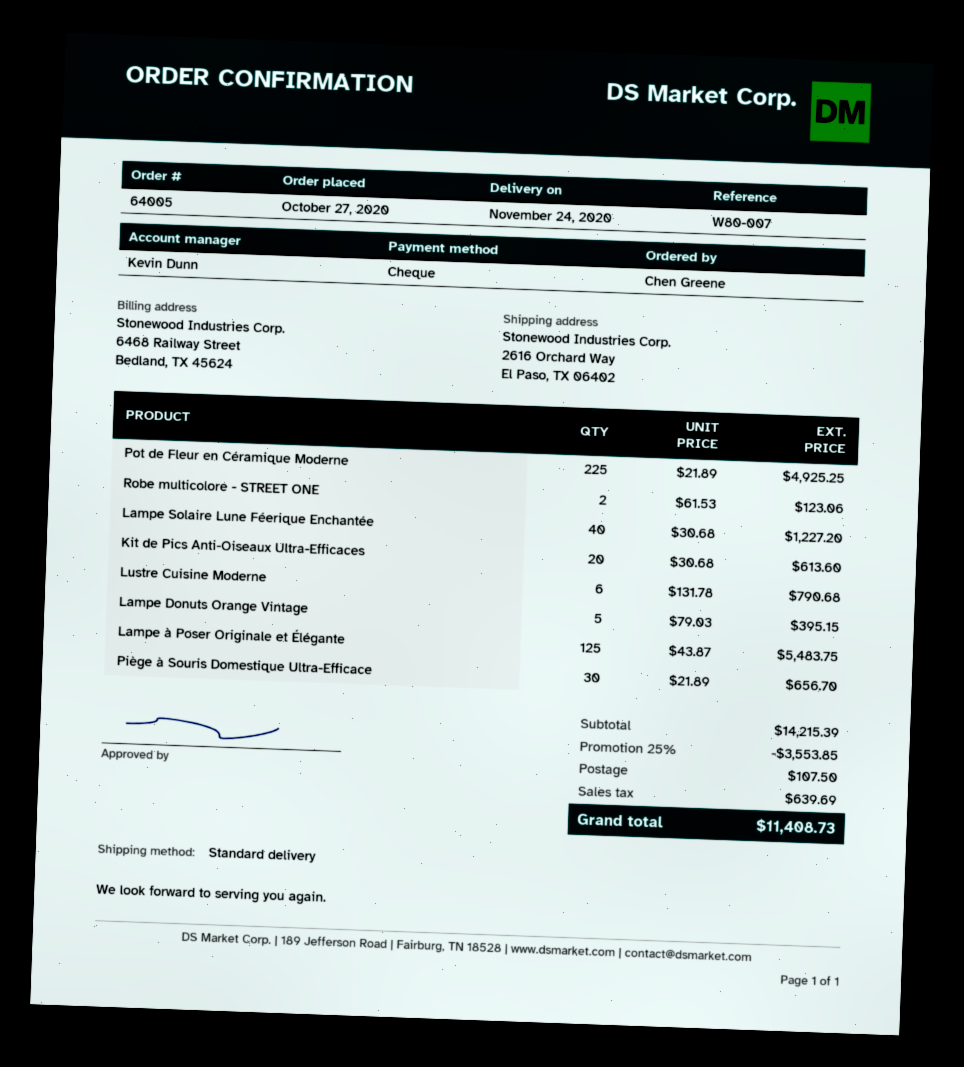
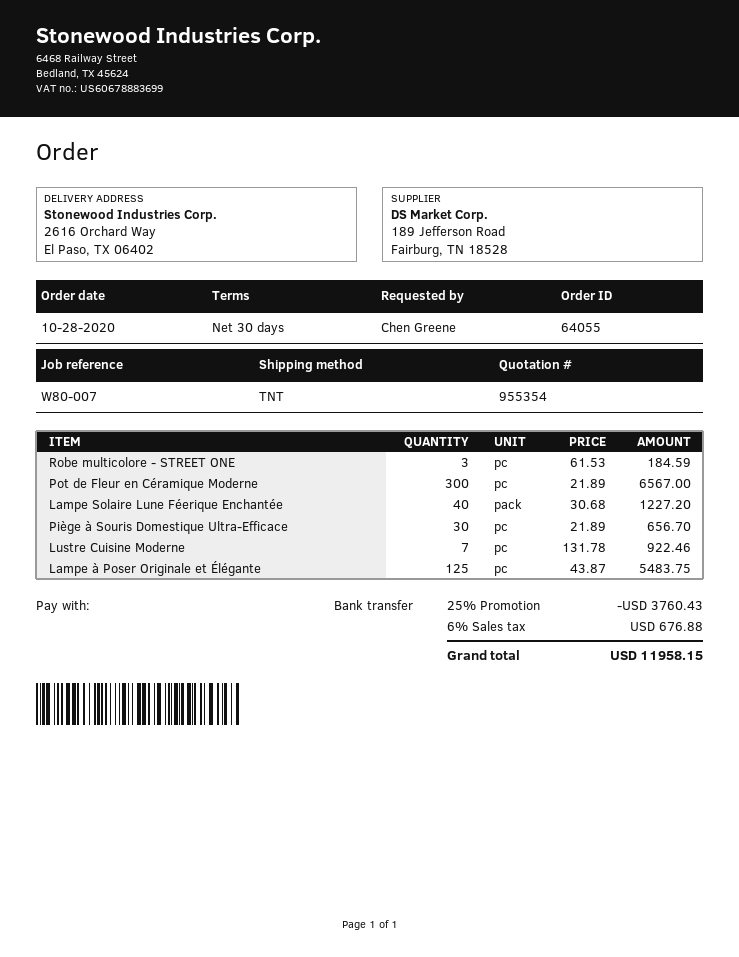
order number: 64005 -> 64055
order date: 2020-10-27 -> 2020-10-28
payment method: cheque -> bank transfer
shipping method: standard -> TNT
Pot de Fleur en Céramique Moderne: 225 x 21.89 = 4925.25 -> 300 x 21.89 = 6567.00
Robe multicolore - STREET ONE: 2 x 61.53 = 123.06 -> 3 x 61.53 = 184.59
Kit de Pics Anti-Oiseaux Ultra-Efficaces: 20 x 30.68 = 613.60 -> none
Lustre Cuisine Moderne: 6 x 131.78 = 790.68 -> 7 x 131.78 = 922.46
Lampe Donuts Orange Vintage: 5 x 79.03 = 395.15 -> none
discount: 25% = 3553.85 -> 25% = 3760.43
shipping: 107.50 -> none
tax: 639.69 -> 676.88
total: 11408.73 -> 11958.15

